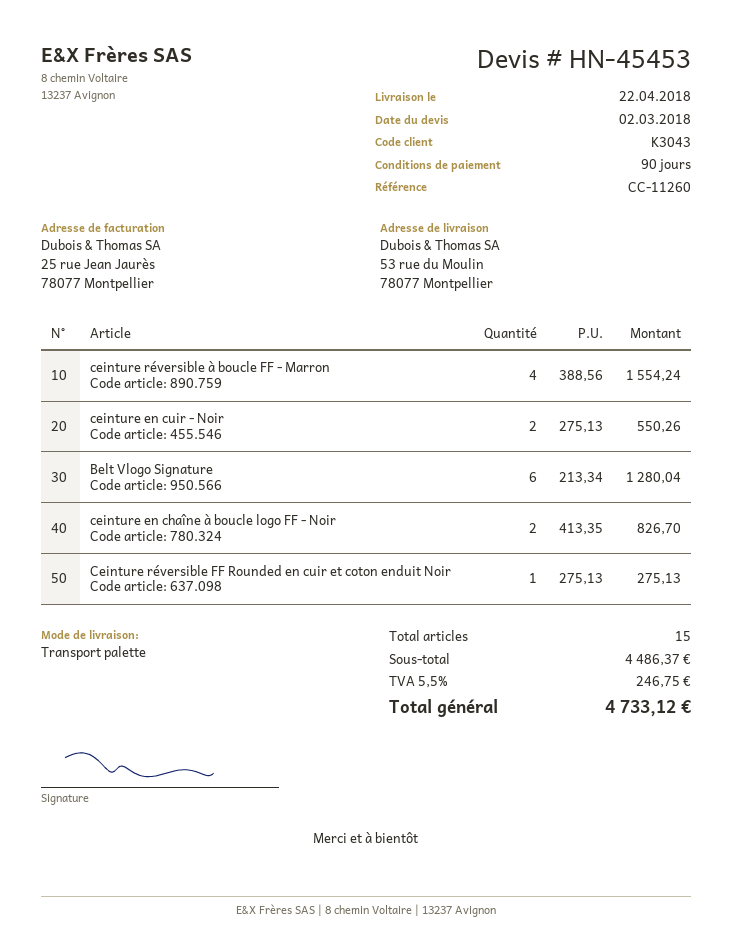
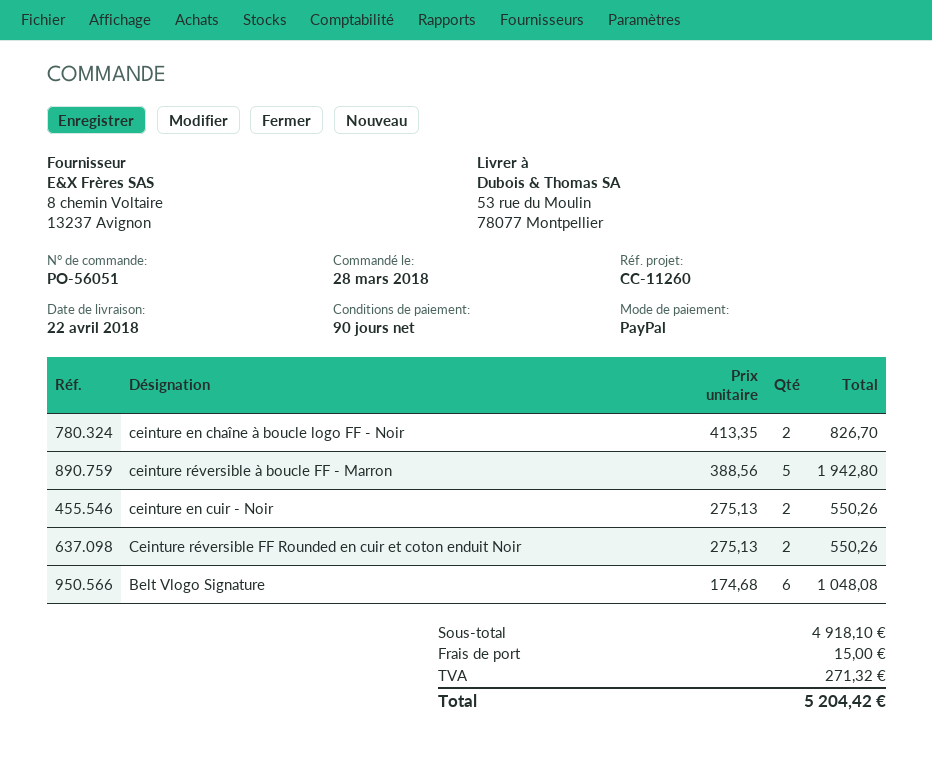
ceinture réversible à boucle FF - Marron: 4 x 388.56 = 1554.24 -> 5 x 388.56 = 1942.80
Belt Vlogo Signature: 6 x 213.34 = 1280.04 -> 6 x 174.68 = 1048.08
Ceinture réversible FF Rounded en cuir et coton enduit Noir: 1 x 275.13 = 275.13 -> 2 x 275.13 = 550.26
subtotal: 4486.37 -> 4918.10
shipping: none -> 15.00
tax: 246.75 -> 271.32
total: 4733.12 -> 5204.42

